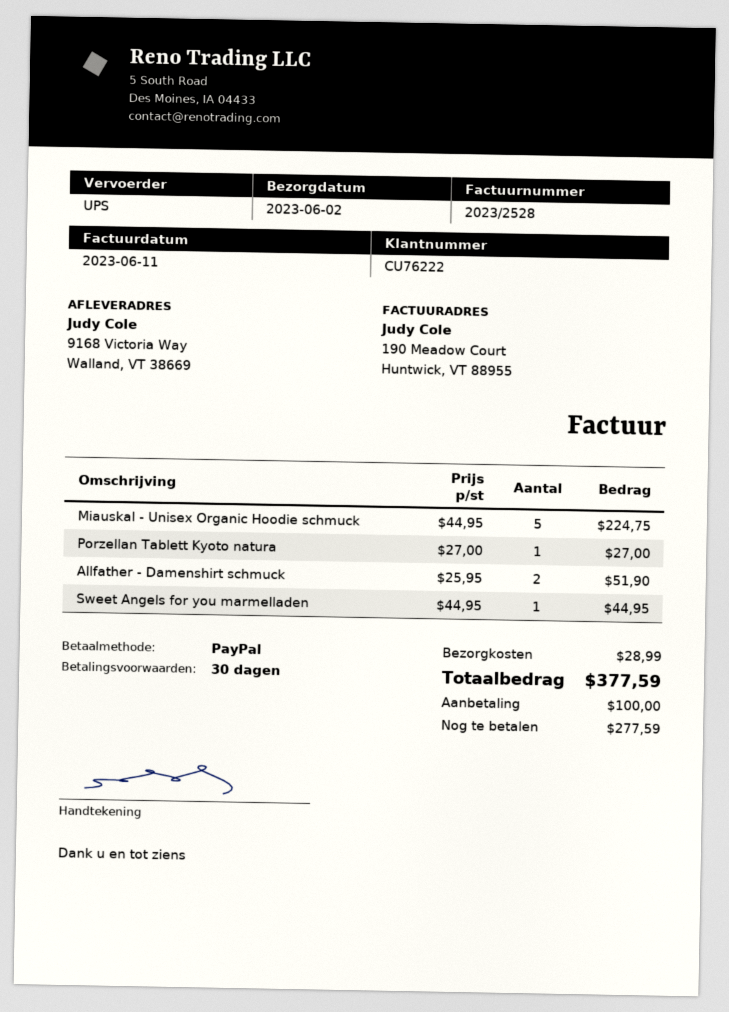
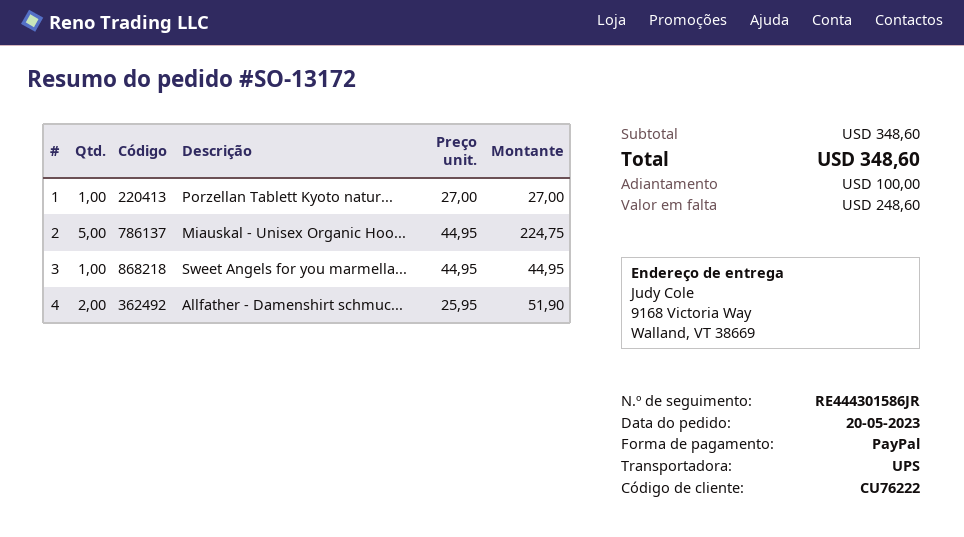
shipping: 28.99 -> none
total: 377.59 -> 348.60
balance: 277.59 -> 248.60

